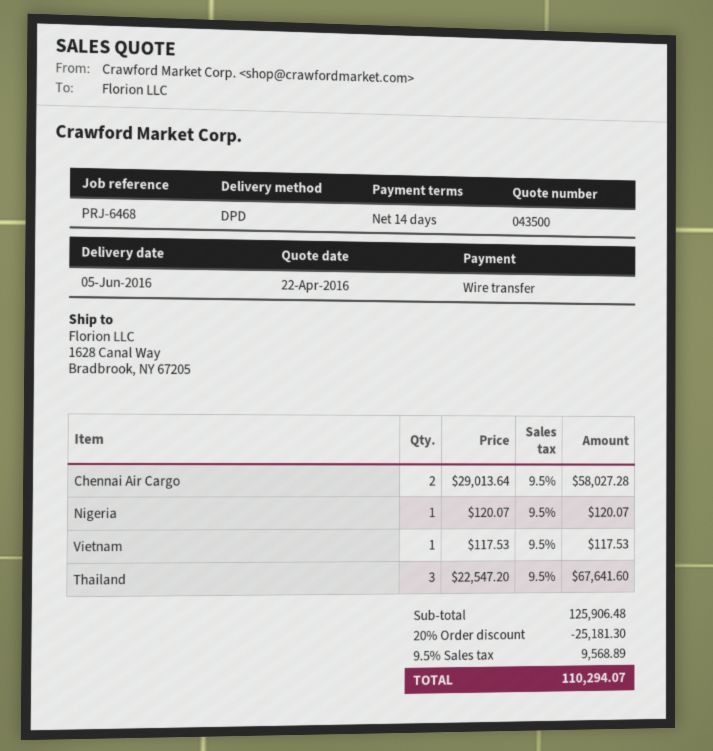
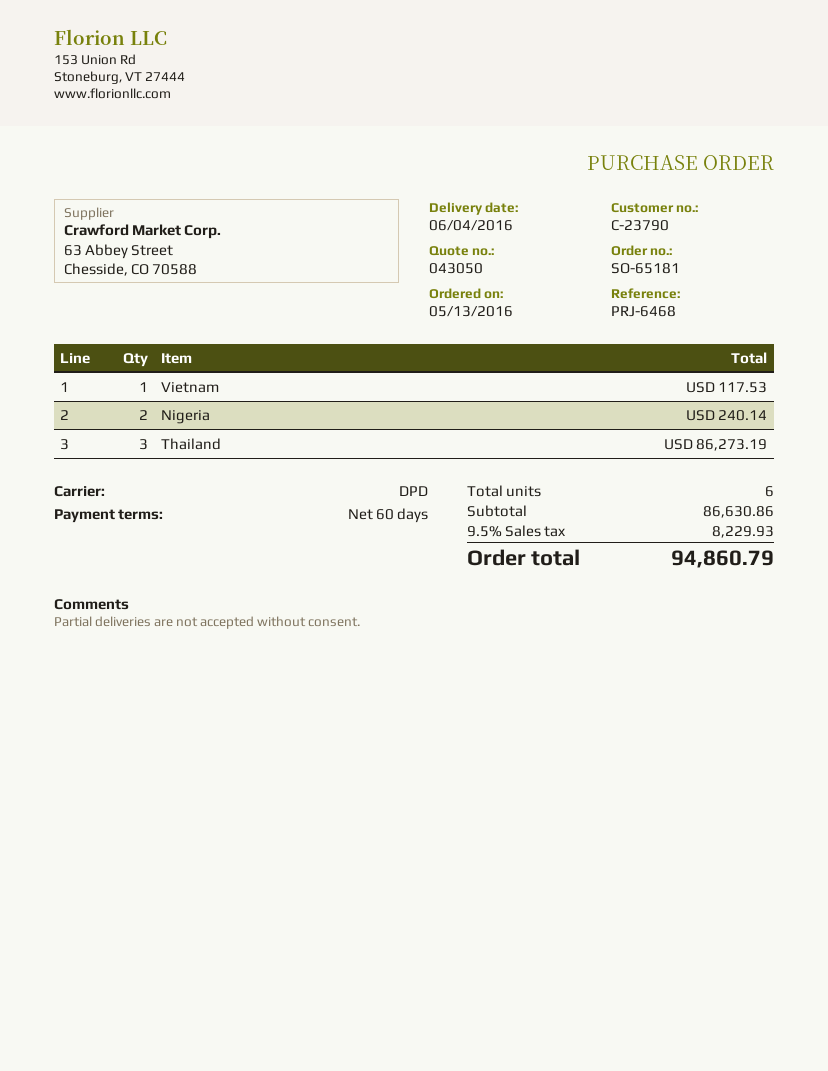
quote number: 043500 -> 043050
delivery date: 2016-06-05 -> 2016-06-04
payment terms: 14 days -> 60 days
Chennai Air Cargo: 2 for 58027.28 -> none
Nigeria: 1 for 120.07 -> 2 for 240.14
Thailand: 3 for 67641.60 -> 3 for 86273.19
subtotal: 125906.48 -> 86630.86
discount: 20% = 25181.30 -> none
tax: 9.5% = 9568.89 -> 9.5% = 8229.93
total: 110294.07 -> 94860.79

